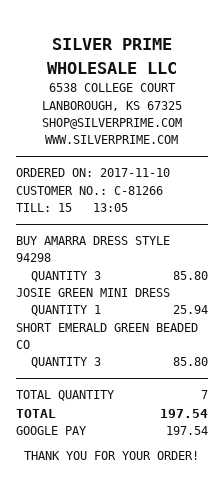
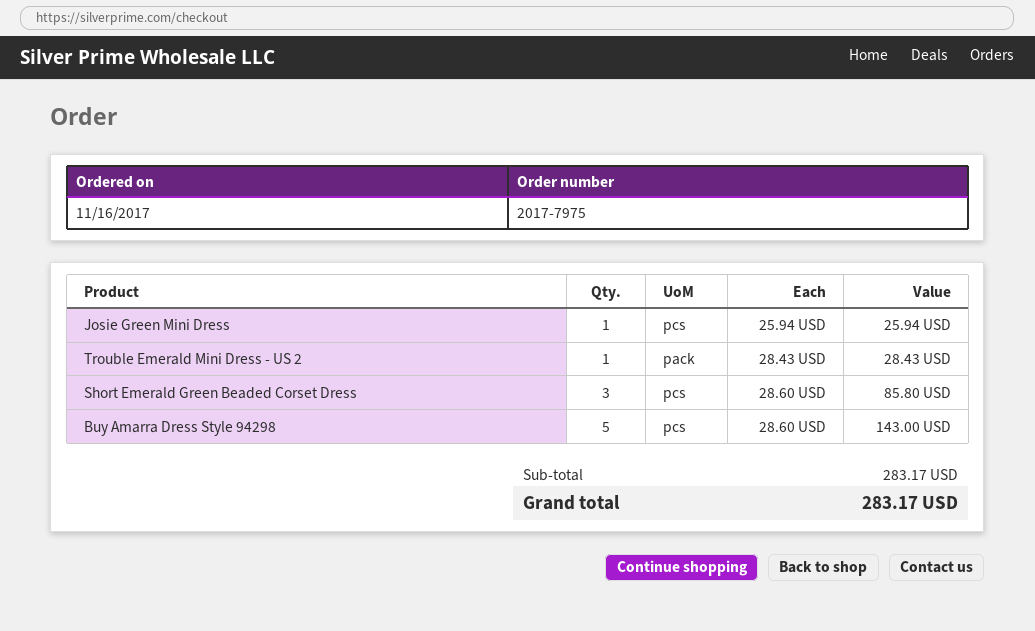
order date: 2017-11-10 -> 2017-11-16
BUY AMARRA DRESS STYLE 94298: 3 for 85.80 -> 5 for 143.00
Trouble Emerald Mini Dress - US 2: none -> 1 for 28.43
total: 197.54 -> 283.17

